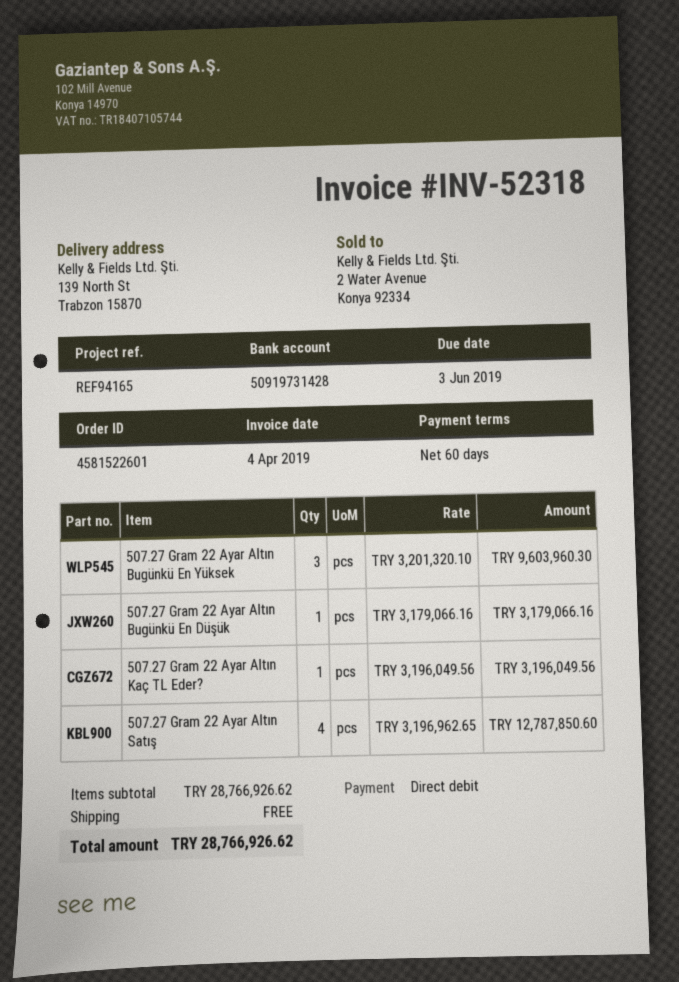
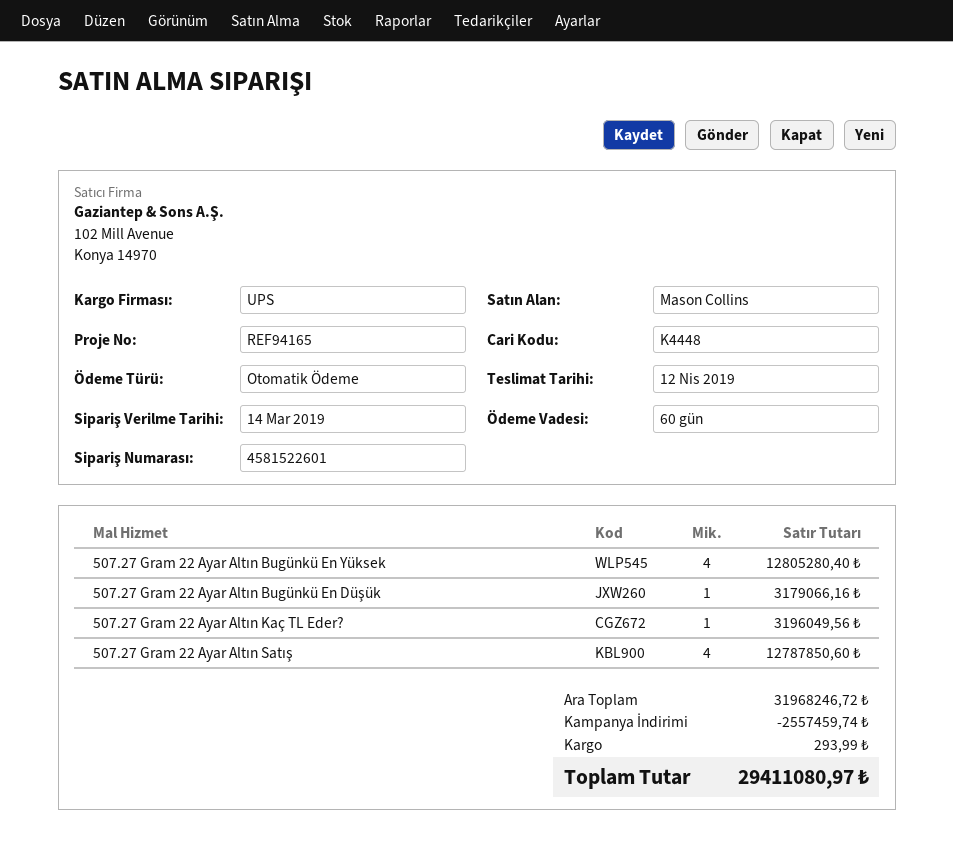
507.27 Gram 22 Ayar Altın Bugünkü En Yüksek: 3 for 9603960.30 -> 4 for 12805280.40
subtotal: 28766926.62 -> 31968246.72
discount: none -> 2557459.74
shipping: 0.00 -> 293.99
total: 28766926.62 -> 29411080.97

